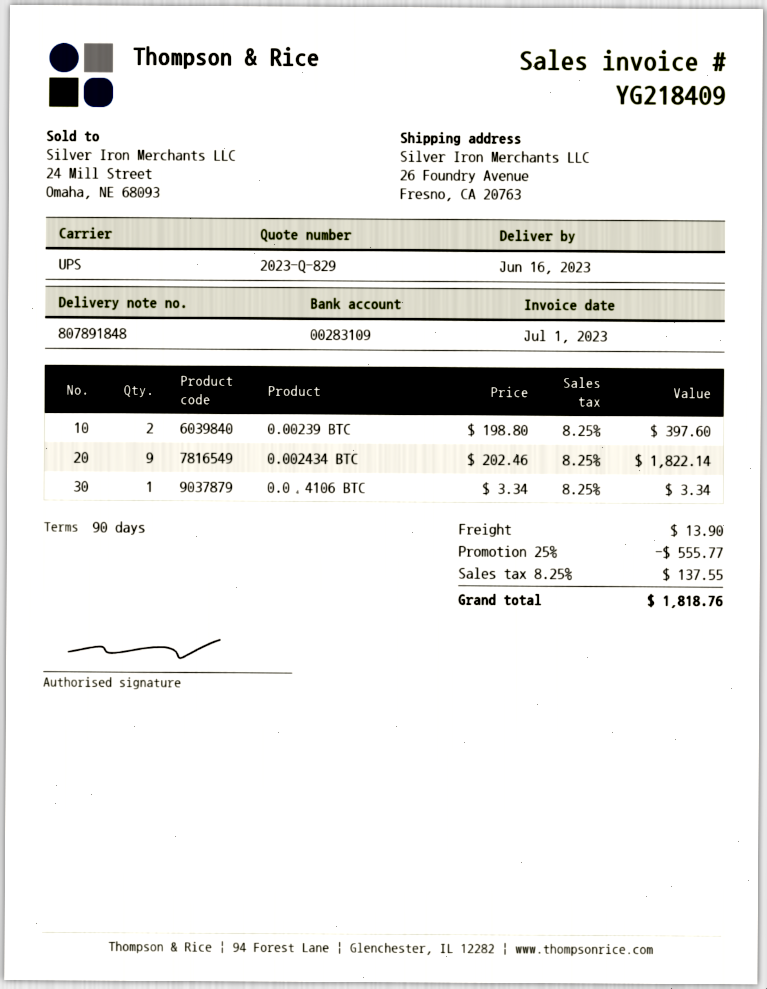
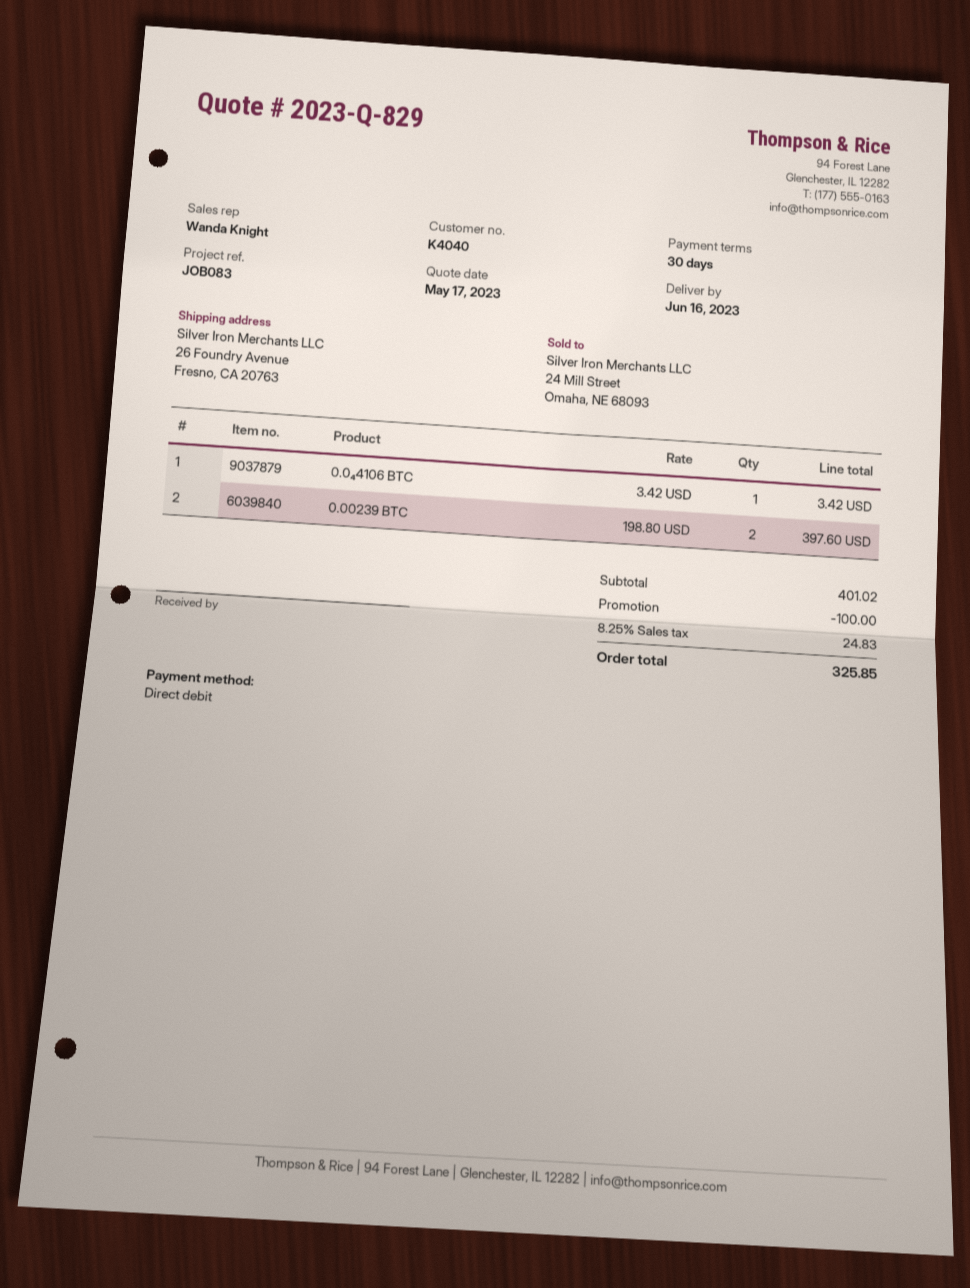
payment terms: 90 days -> 30 days
0.002434 BTC: 9 x 202.46 = 1822.14 -> none
0.0₄4106 BTC: 1 x 3.34 = 3.34 -> 1 x 3.42 = 3.42
discount: 555.77 -> 100.00
shipping: 13.90 -> none
tax: 8.25% = 137.55 -> 8.25% = 24.83
total: 1818.76 -> 325.85

